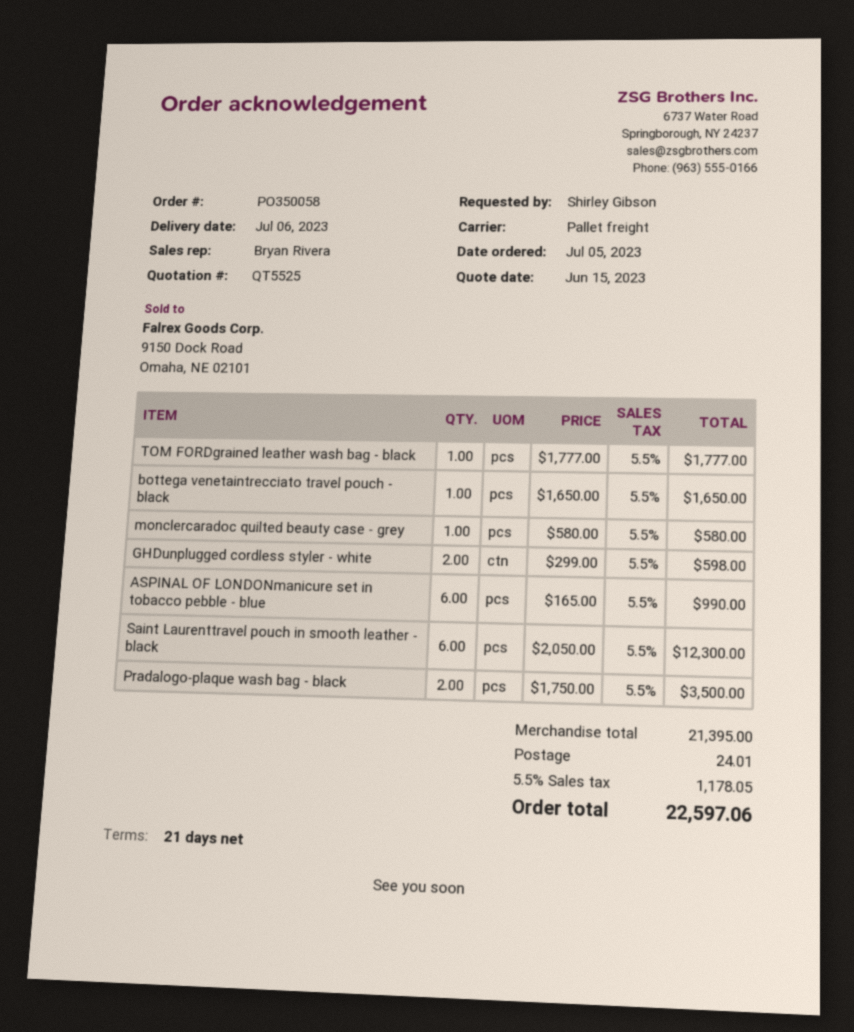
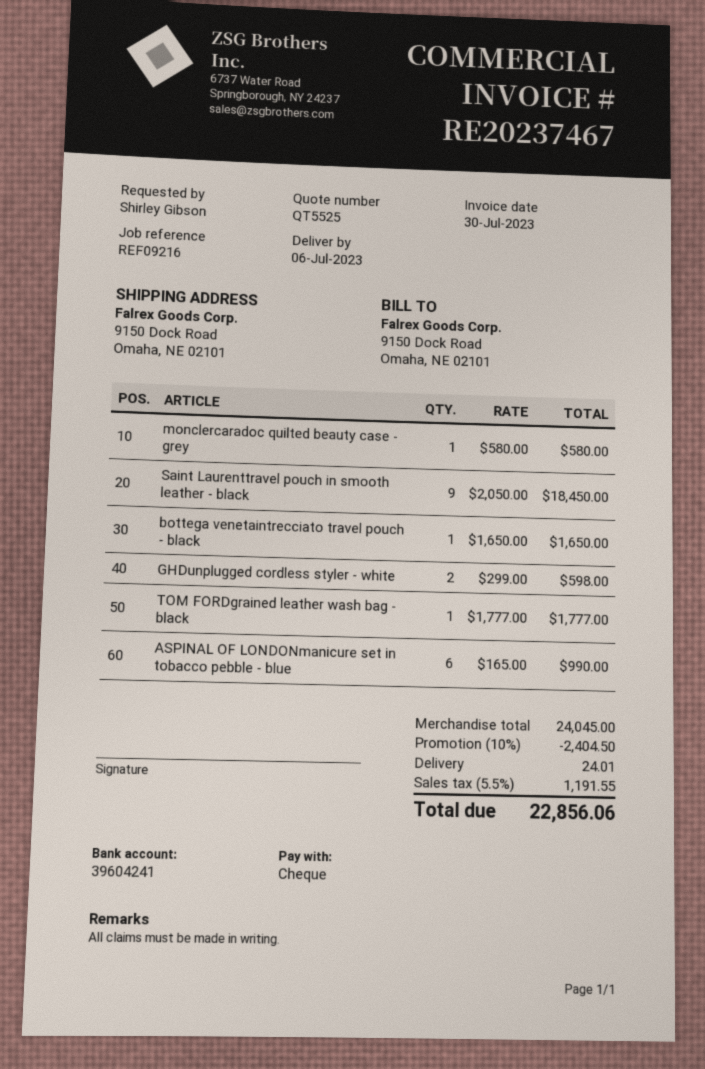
Saint Laurenttravel pouch in smooth leather - black: 6 x 2050.00 = 12300.00 -> 9 x 2050.00 = 18450.00
Pradalogo-plaque wash bag - black: 2 x 1750.00 = 3500.00 -> none
subtotal: 21395.00 -> 24045.00
discount: none -> 10% = 2404.50
tax: 5.5% = 1178.05 -> 5.5% = 1191.55
total: 22597.06 -> 22856.06

